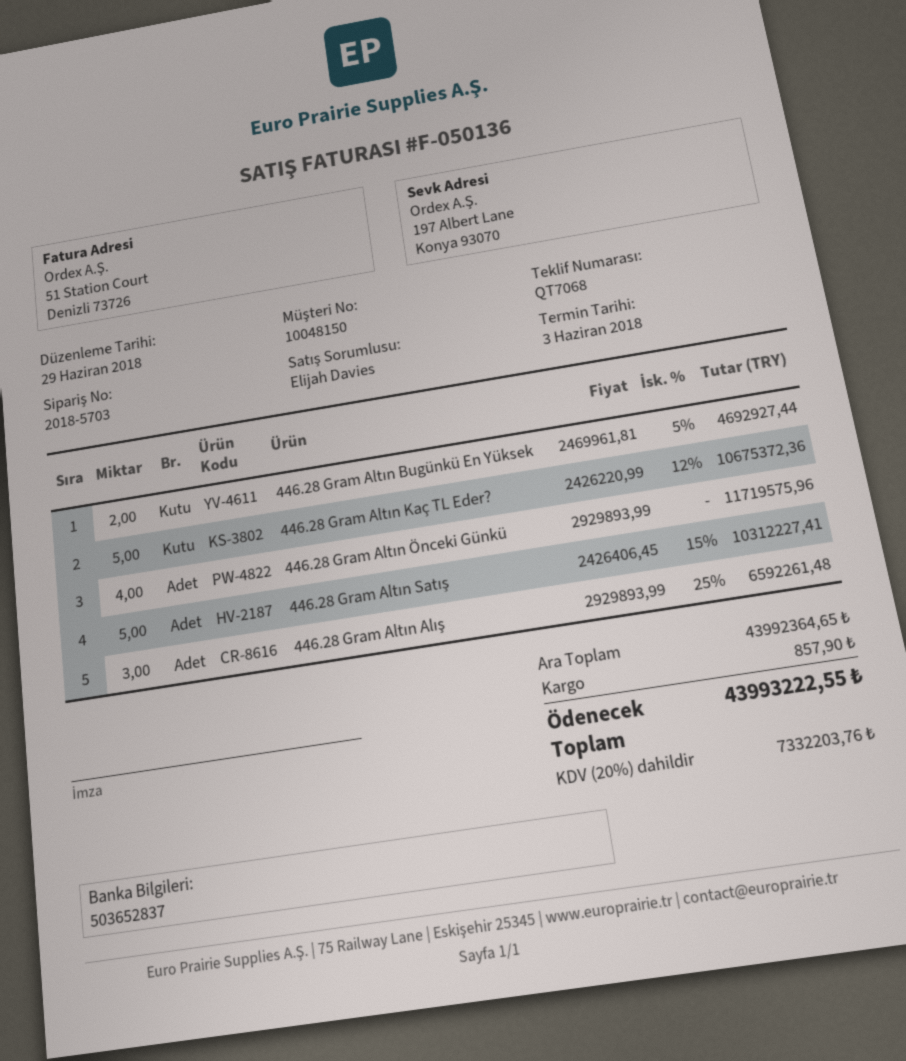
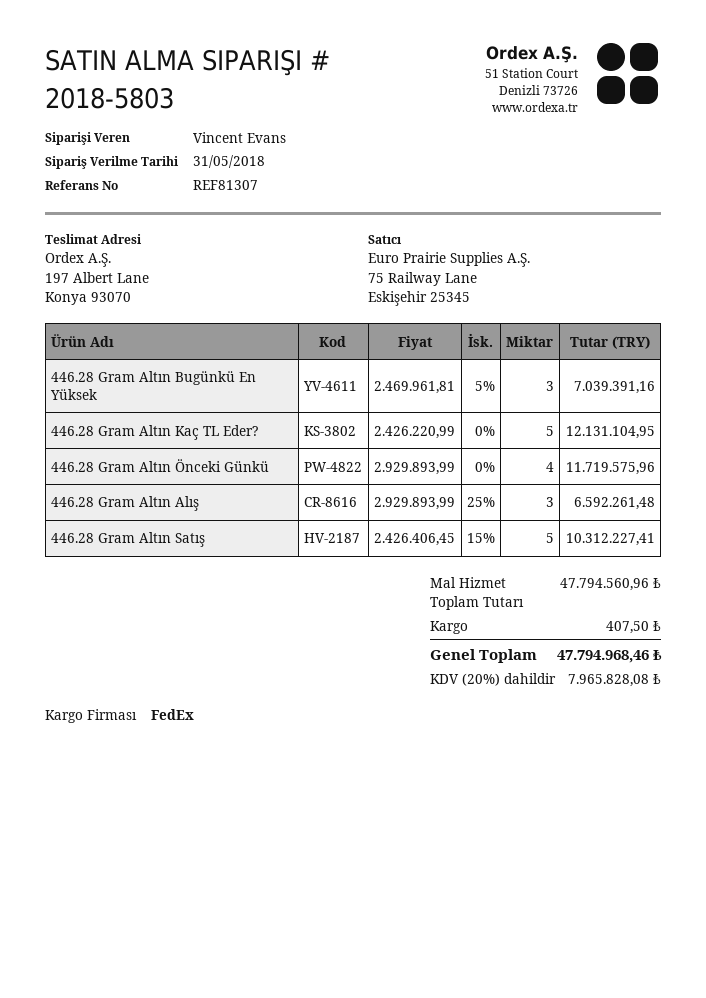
order number: 2018-5703 -> 2018-5803
446.28 Gram Altın Bugünkü En Yüksek: 2 x 2469961.81 - 5% = 4692927.44 -> 3 x 2469961.81 - 5% = 7039391.16
446.28 Gram Altın Kaç TL Eder?: 5 x 2426220.99 - 12% = 10675372.36 -> 5 x 2426220.99 = 12131104.95
subtotal: 43992364.65 -> 47794560.96
shipping: 857.90 -> 407.50
tax: 20% = 7332203.76 -> 20% = 7965828.08
total: 43993222.55 -> 47794968.46

